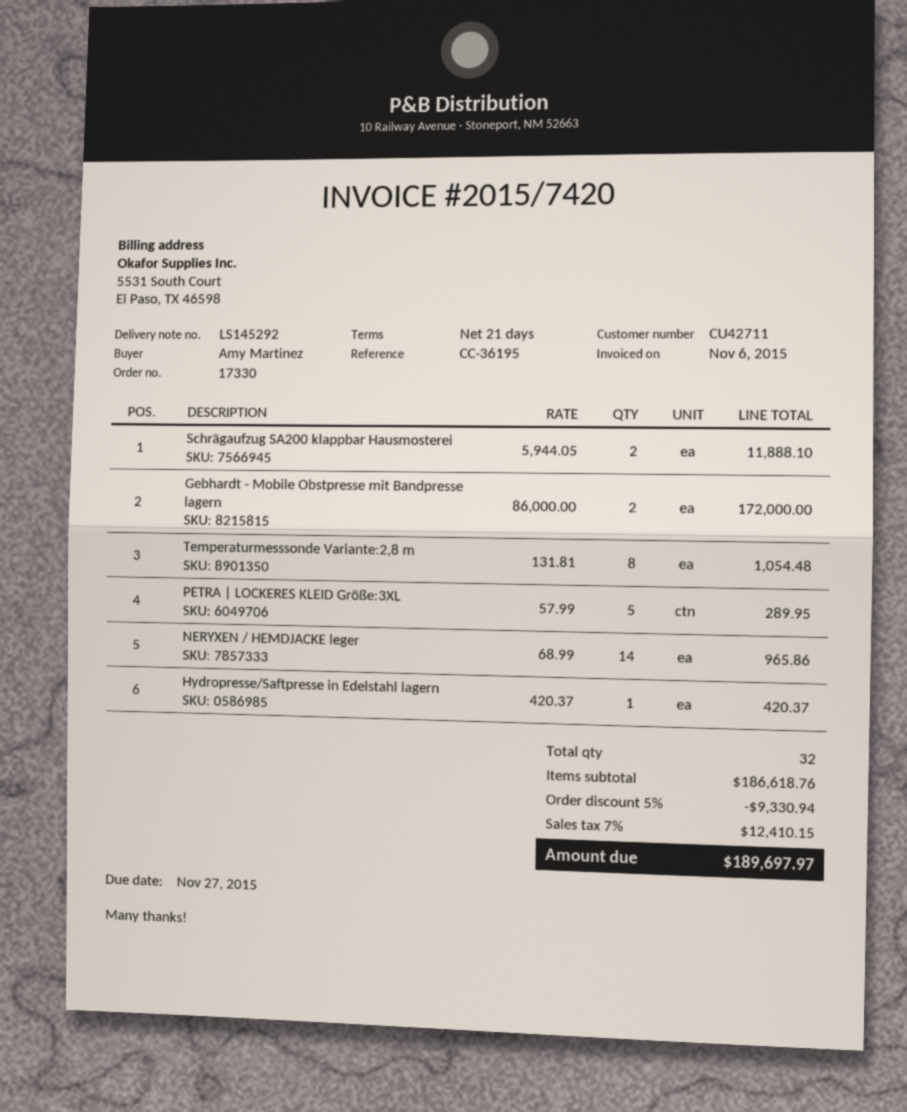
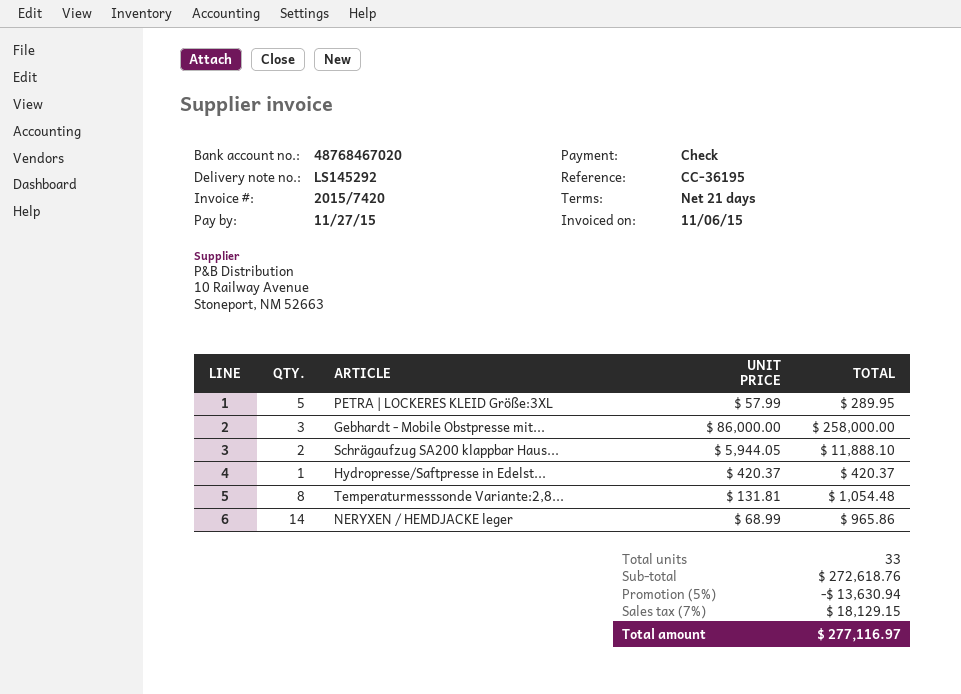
Gebhardt - Mobile Obstpresse mit Bandpresse lagern: 2 x 86000.00 = 172000.00 -> 3 x 86000.00 = 258000.00
total quantity: 32 -> 33
subtotal: 186618.76 -> 272618.76
discount: 5% = 9330.94 -> 5% = 13630.94
tax: 7% = 12410.15 -> 7% = 18129.15
total: 189697.97 -> 277116.97

